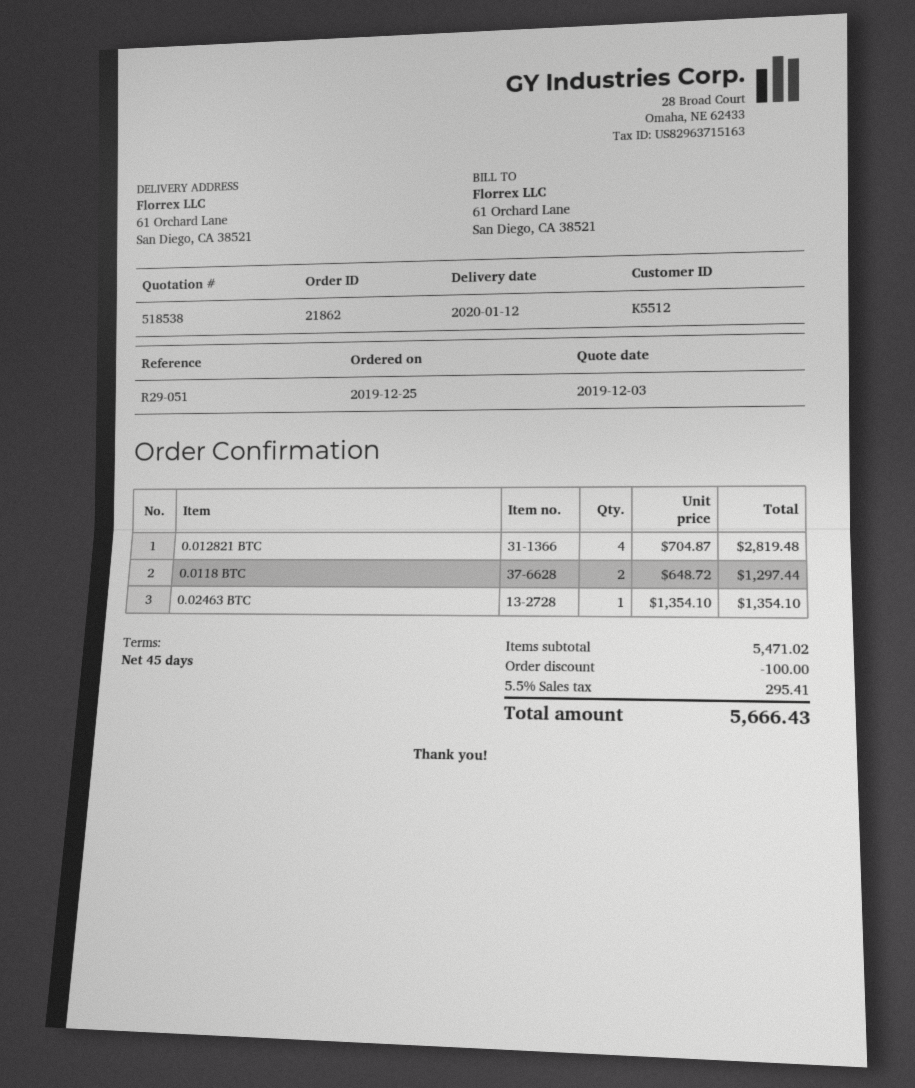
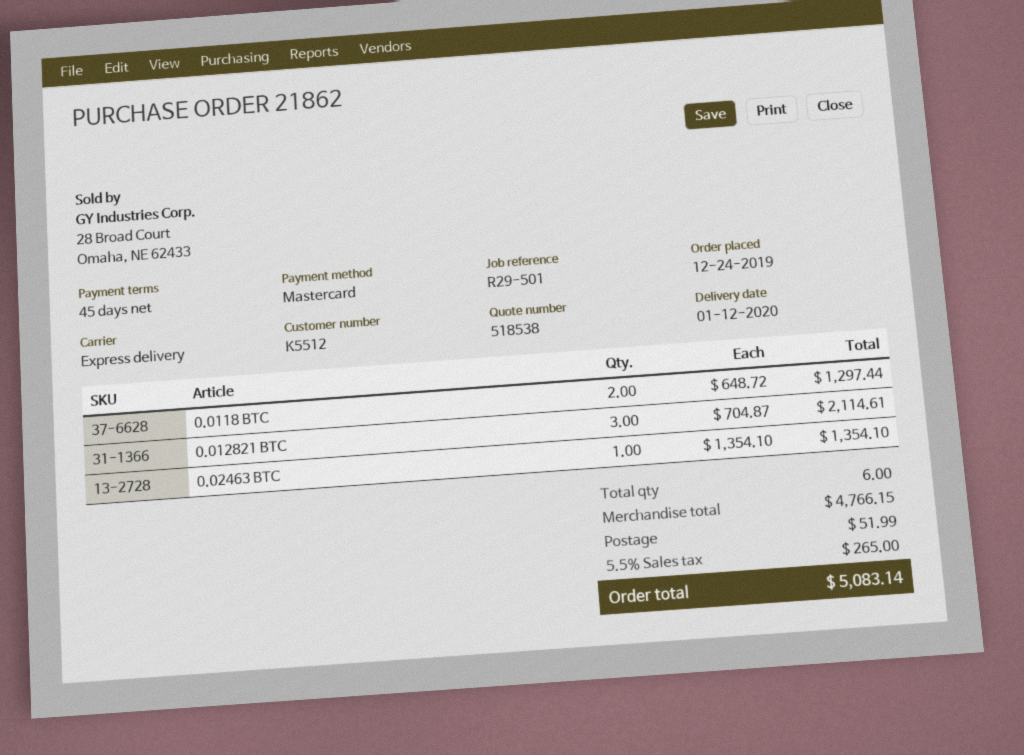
order date: 2019-12-25 -> 2019-12-24
reference: R29-051 -> R29-501
0.012821 BTC: 4 x 704.87 = 2819.48 -> 3 x 704.87 = 2114.61
subtotal: 5471.02 -> 4766.15
discount: 100.00 -> none
shipping: none -> 51.99
tax: 5.5% = 295.41 -> 5.5% = 265.00
total: 5666.43 -> 5083.14

